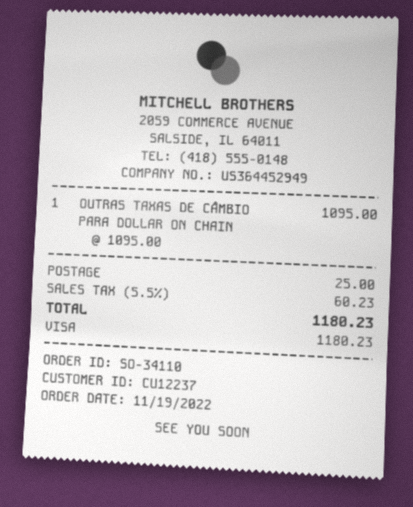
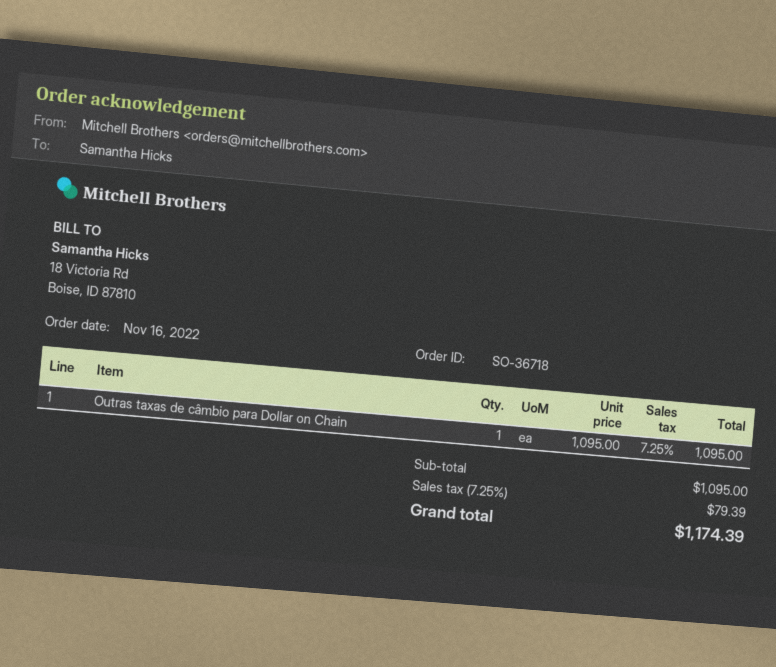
order number: SO-34110 -> SO-36718
order date: 2022-11-19 -> 2022-11-16
shipping: 25.00 -> none
tax: 5.5% = 60.23 -> 7.25% = 79.39
total: 1180.23 -> 1174.39

